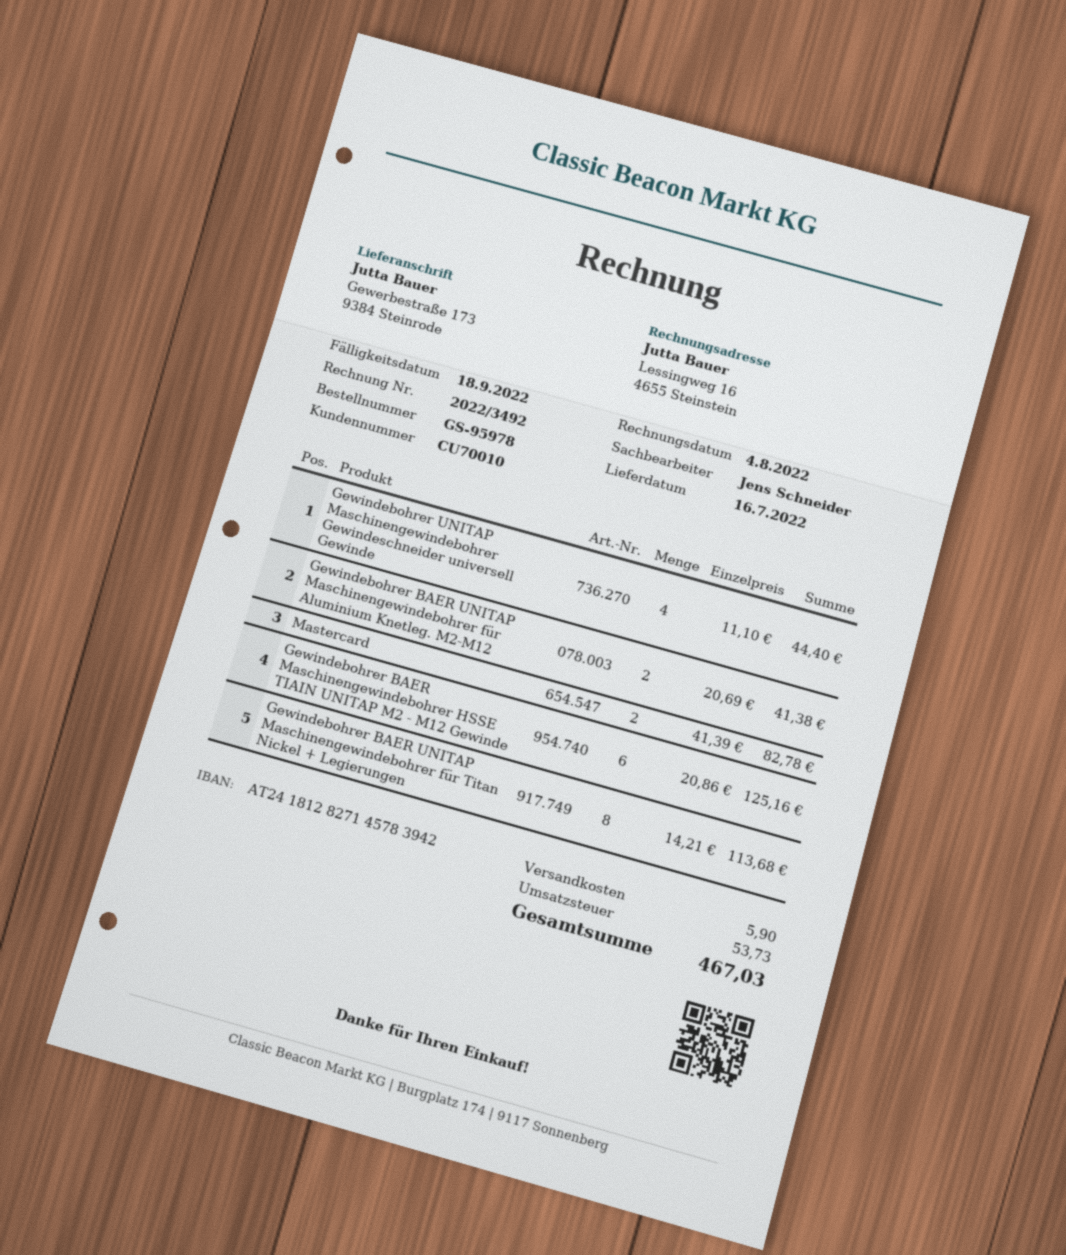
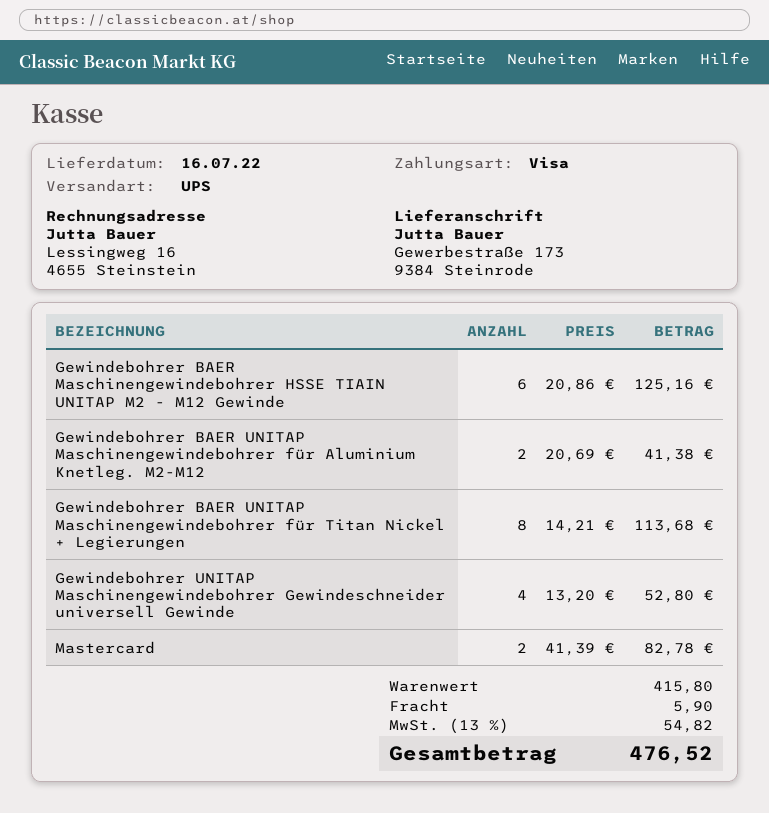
Gewindebohrer UNITAP Maschinengewindebohrer Gewindeschneider universell Gewinde: 4 x 11.10 = 44.40 -> 4 x 13.20 = 52.80
tax: 53.73 -> 54.82
total: 467.03 -> 476.52

